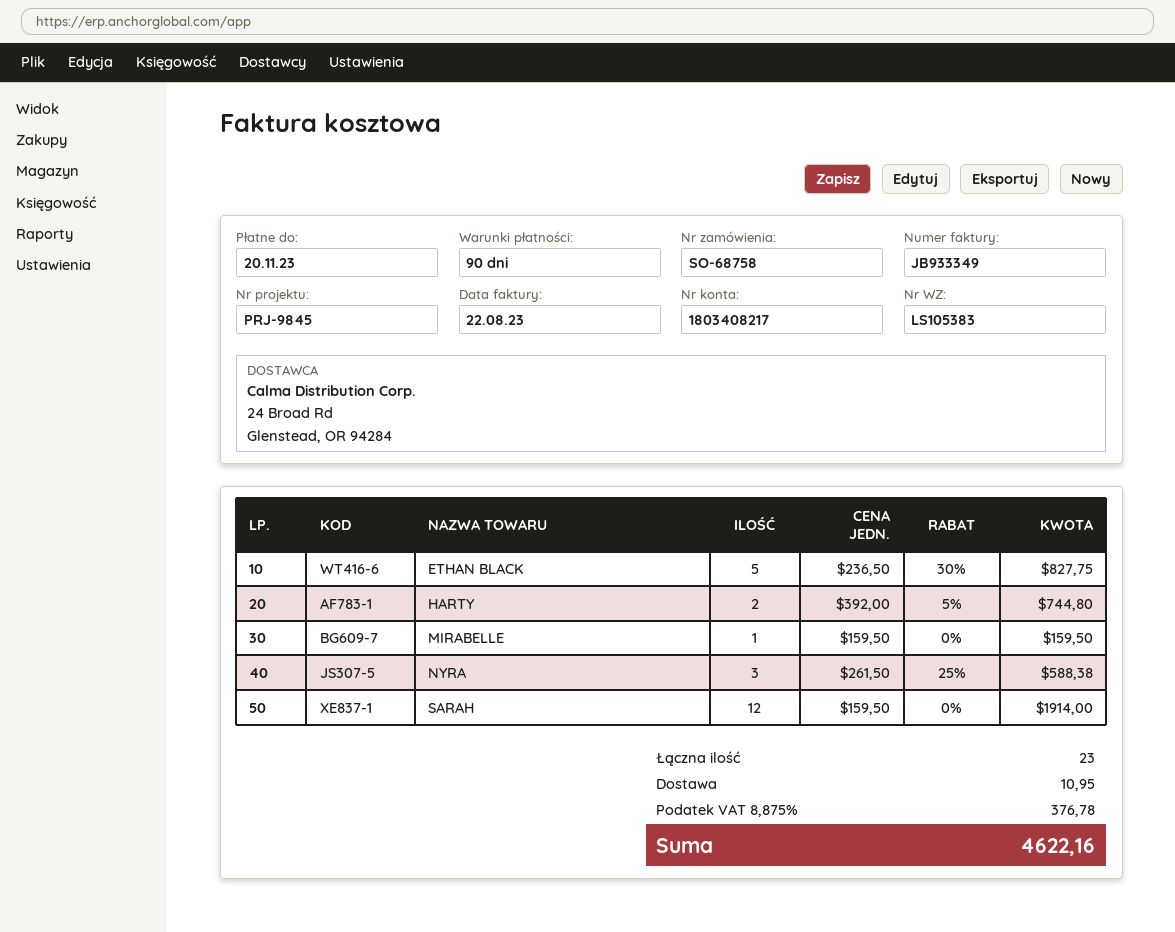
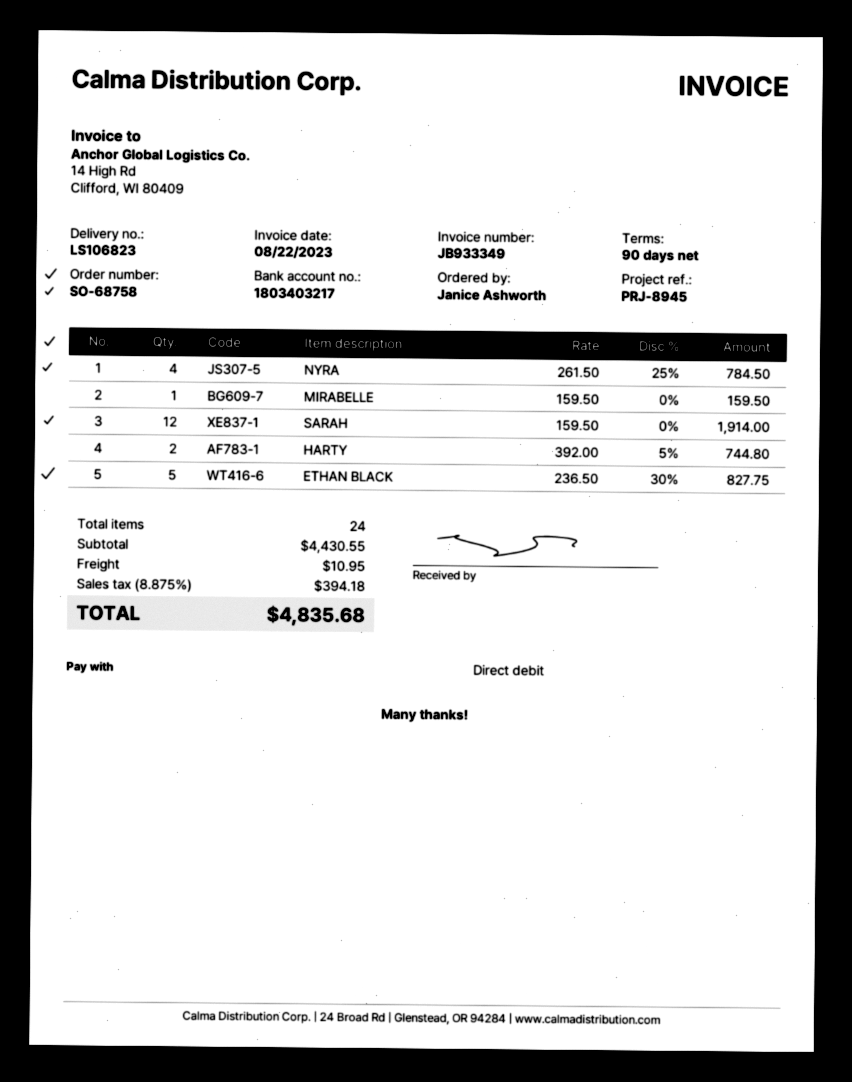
delivery note number: LS105383 -> LS106823
reference: PRJ-9845 -> PRJ-8945
bank account: 1803408217 -> 1803403217
NYRA: 3 x 261.50 - 25% = 588.38 -> 4 x 261.50 - 25% = 784.50
total quantity: 23 -> 24
tax: 8.875% = 376.78 -> 8.875% = 394.18
total: 4622.16 -> 4835.68

